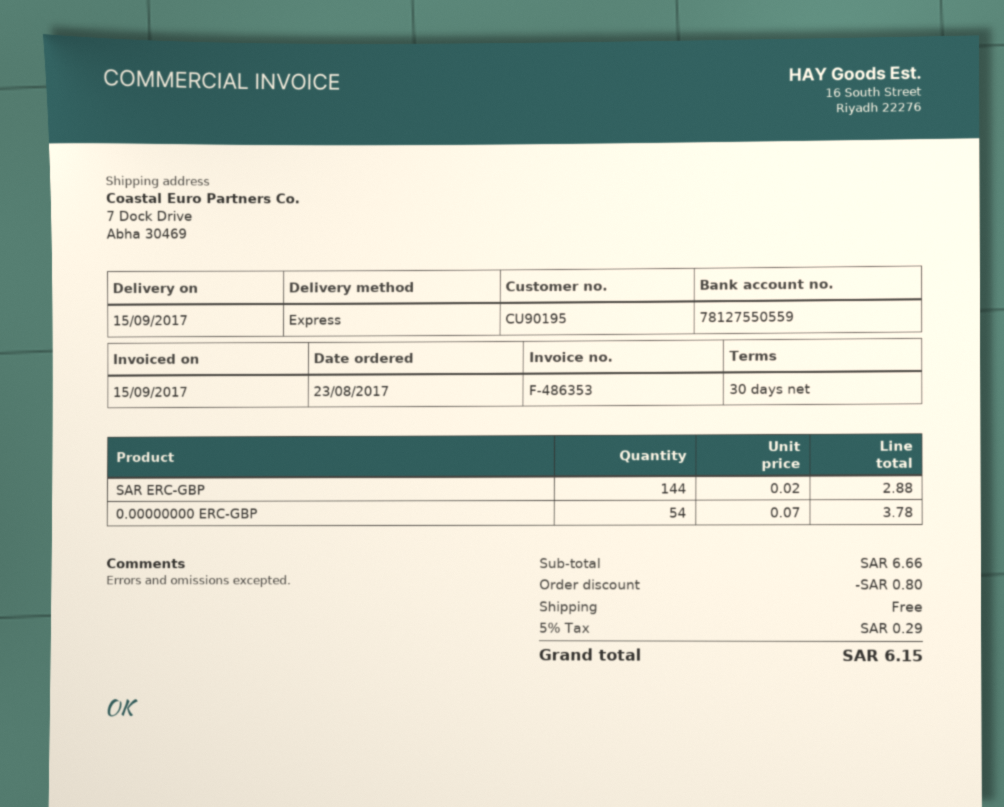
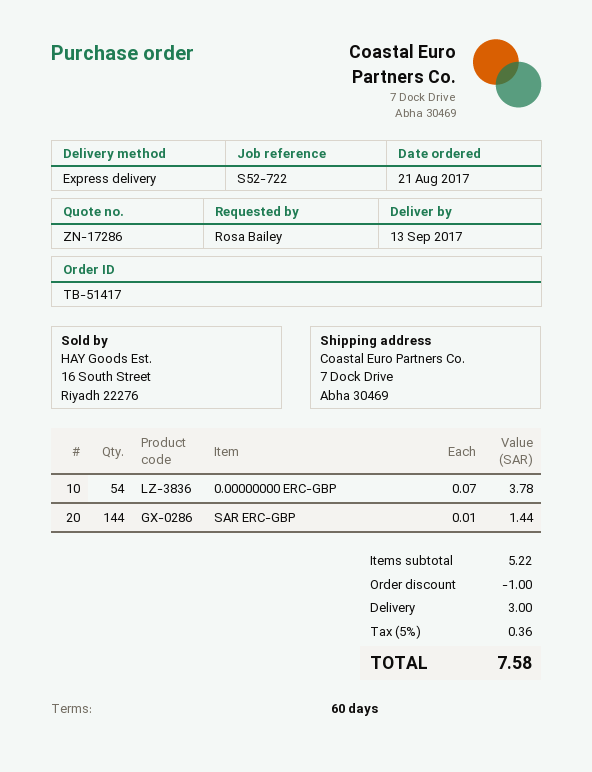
order date: 2017-08-23 -> 2017-08-21
delivery date: 2017-09-15 -> 2017-09-13
payment terms: 30 days -> 60 days
SAR ERC-GBP: 144 x 0.02 = 2.88 -> 144 x 0.01 = 1.44
subtotal: 6.66 -> 5.22
discount: 0.80 -> 1.00
shipping: 0.00 -> 3.00
tax: 5% = 0.29 -> 5% = 0.36
total: 6.15 -> 7.58

